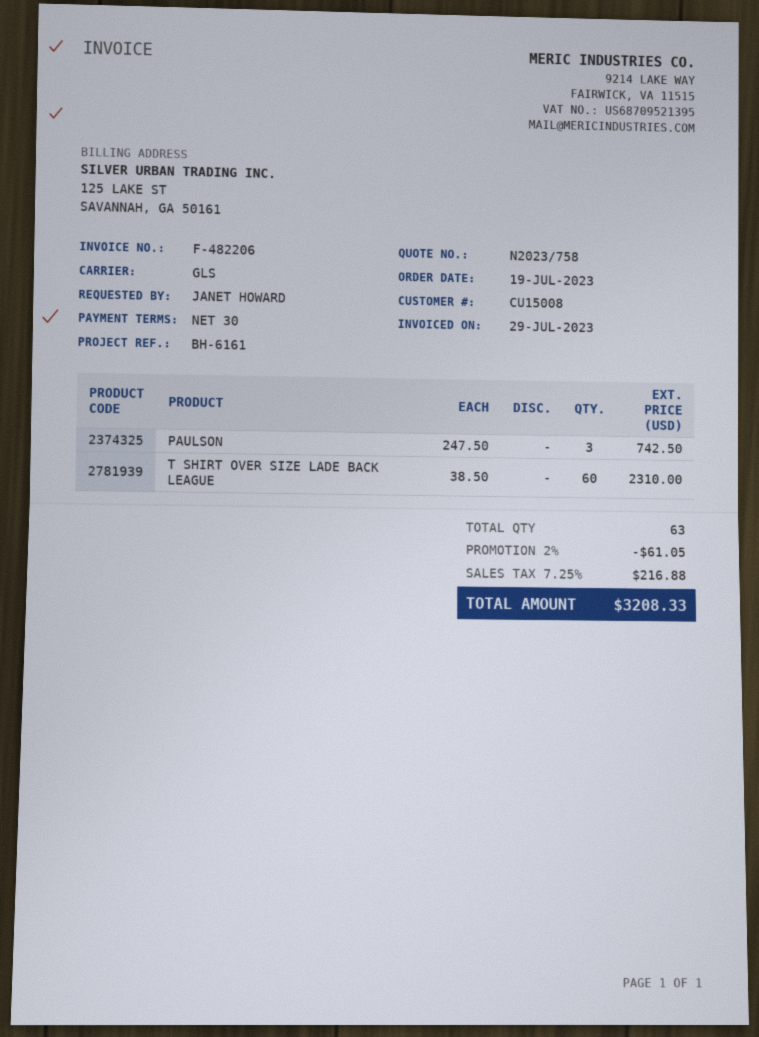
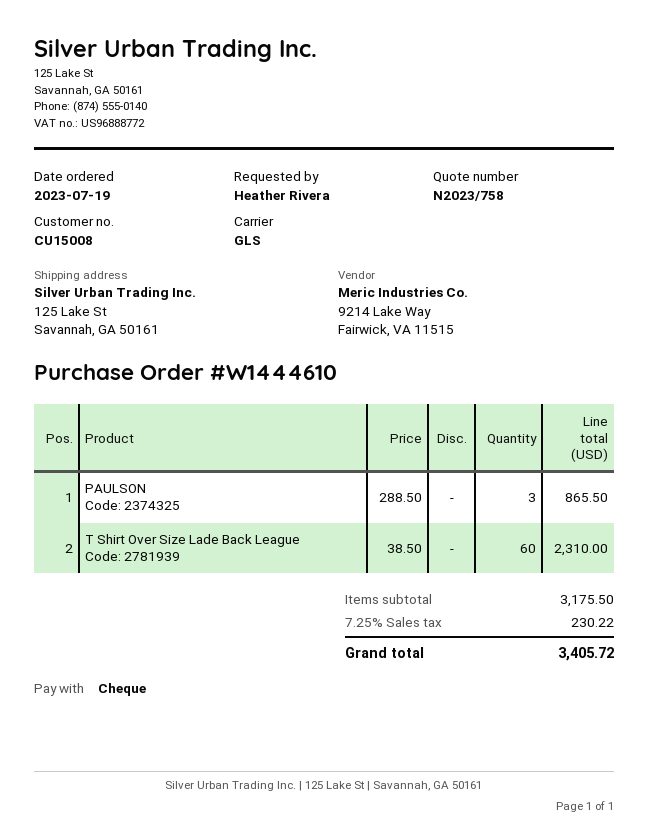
ordered by: JANET HOWARD -> Heather Rivera
PAULSON: 3 x 247.50 = 742.50 -> 3 x 288.50 = 865.50
discount: 2% = 61.05 -> none
tax: 7.25% = 216.88 -> 7.25% = 230.22
total: 3208.33 -> 3405.72

